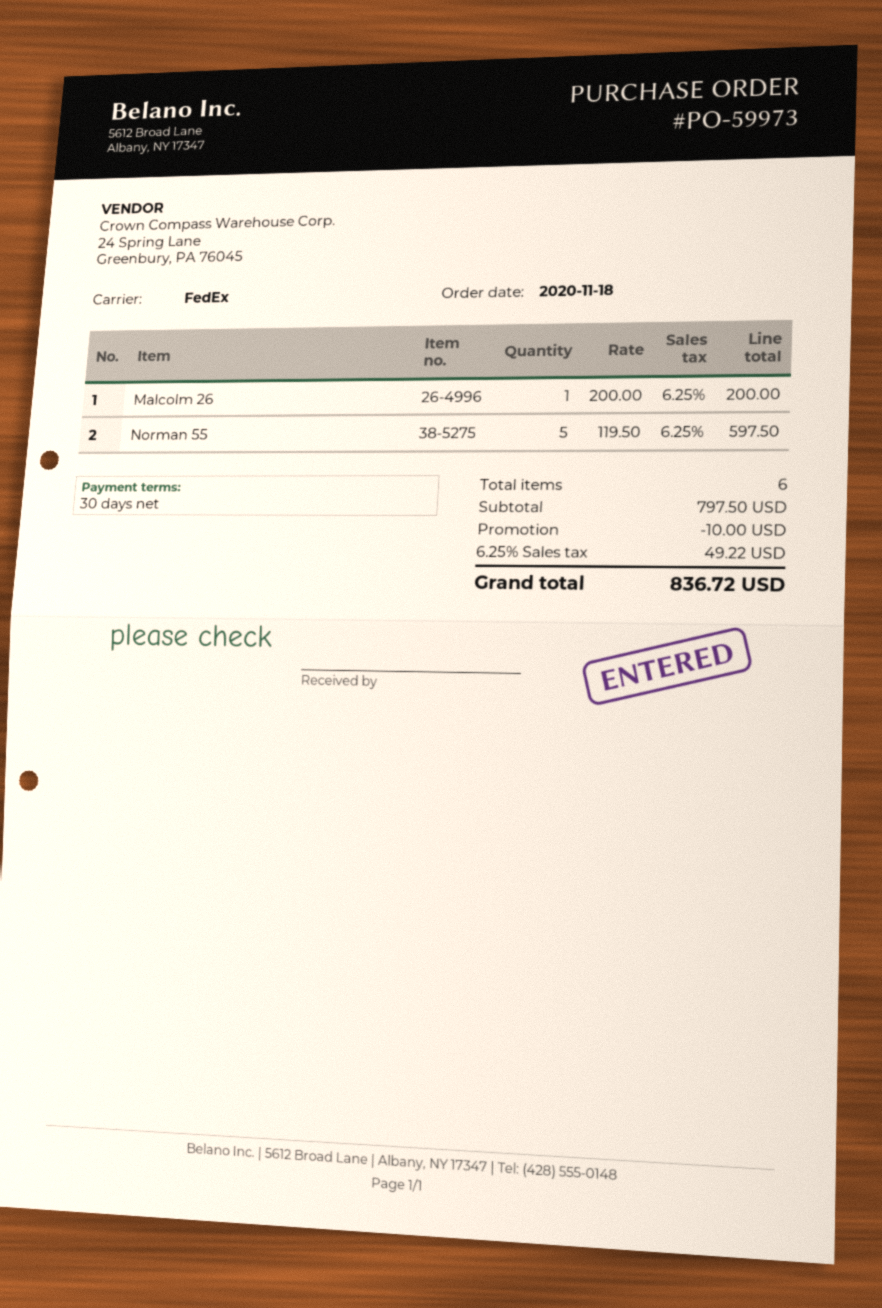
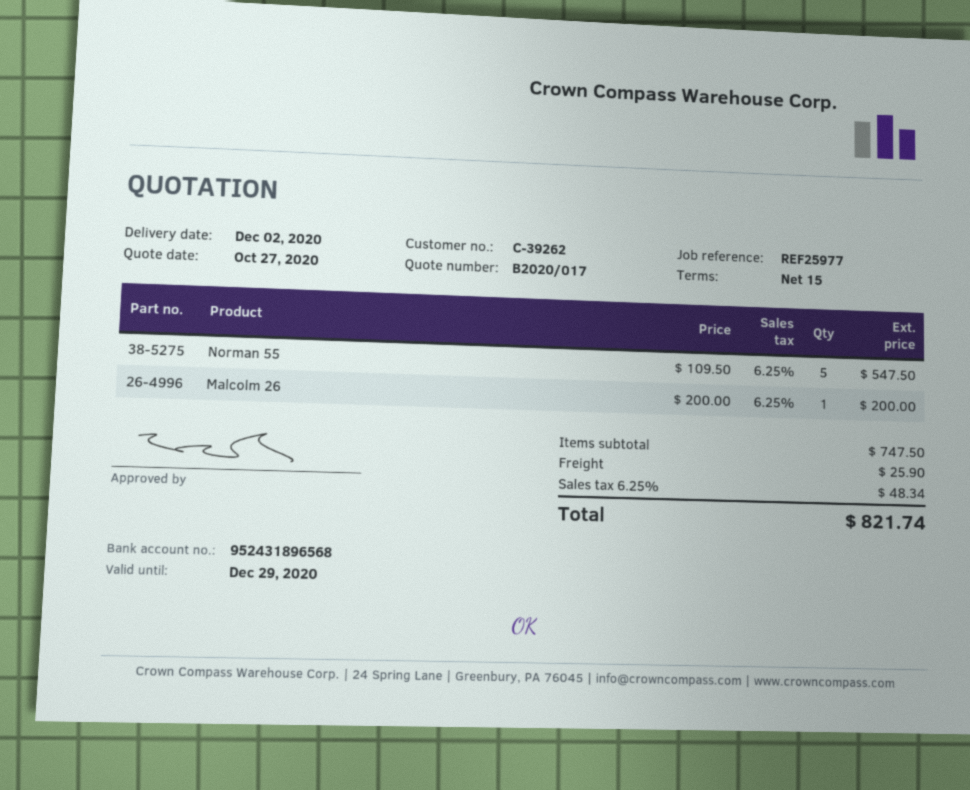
payment terms: 30 days -> 15 days
Norman 55: 5 x 119.50 = 597.50 -> 5 x 109.50 = 547.50
subtotal: 797.50 -> 747.50
discount: 10.00 -> none
shipping: none -> 25.90
tax: 6.25% = 49.22 -> 6.25% = 48.34
total: 836.72 -> 821.74

